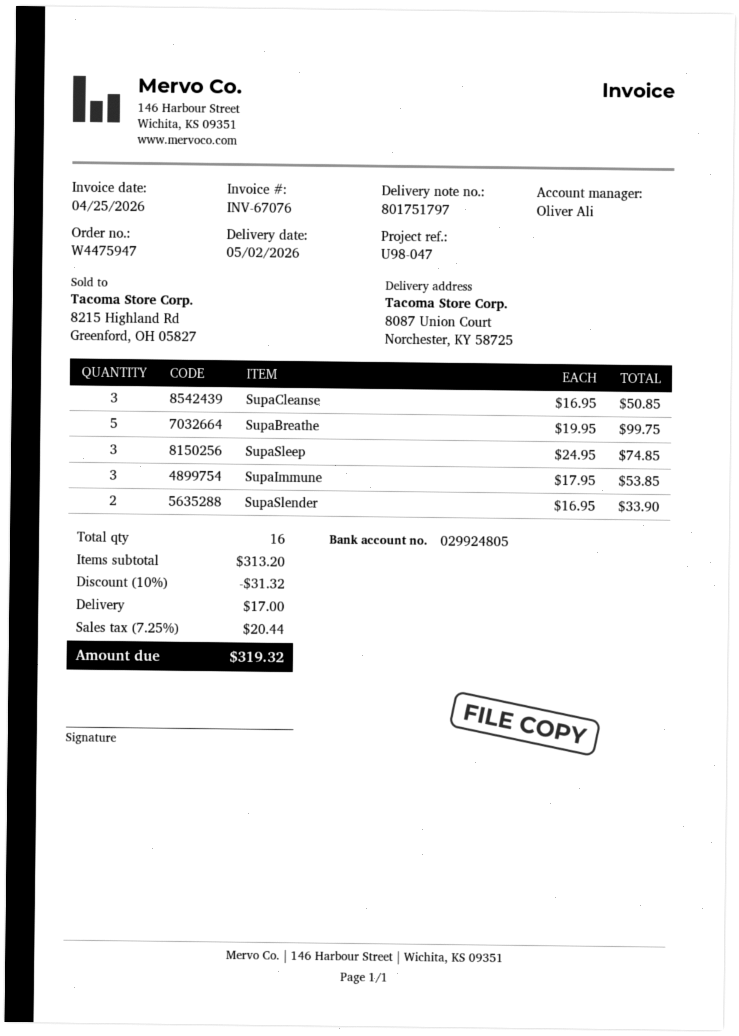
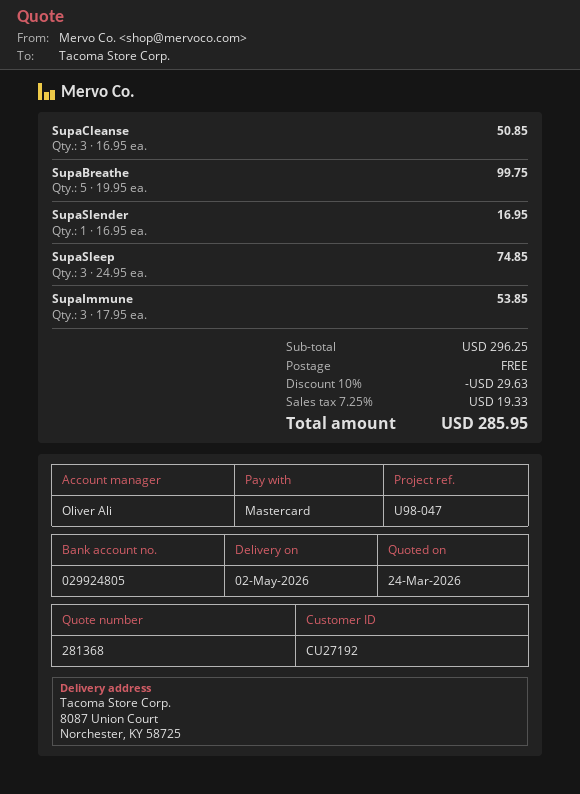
SupaSlender: 2 x 16.95 = 33.90 -> 1 x 16.95 = 16.95
subtotal: 313.20 -> 296.25
discount: 10% = 31.32 -> 10% = 29.63
shipping: 17.00 -> 0.00
tax: 7.25% = 20.44 -> 7.25% = 19.33
total: 319.32 -> 285.95

